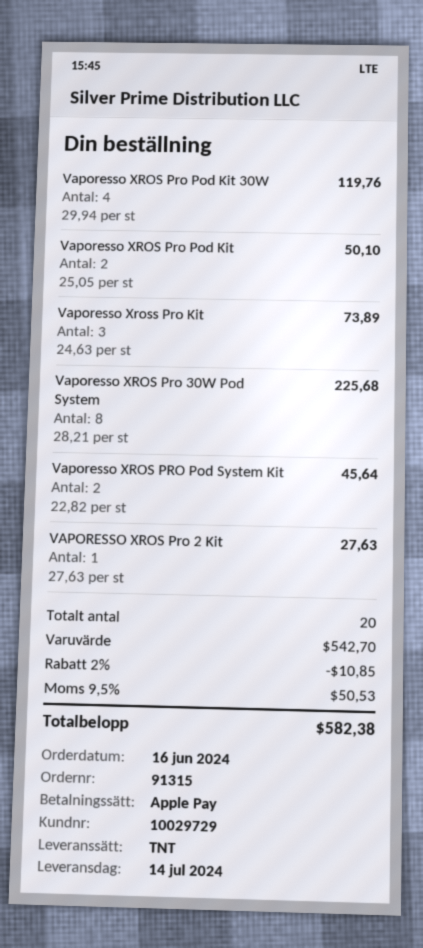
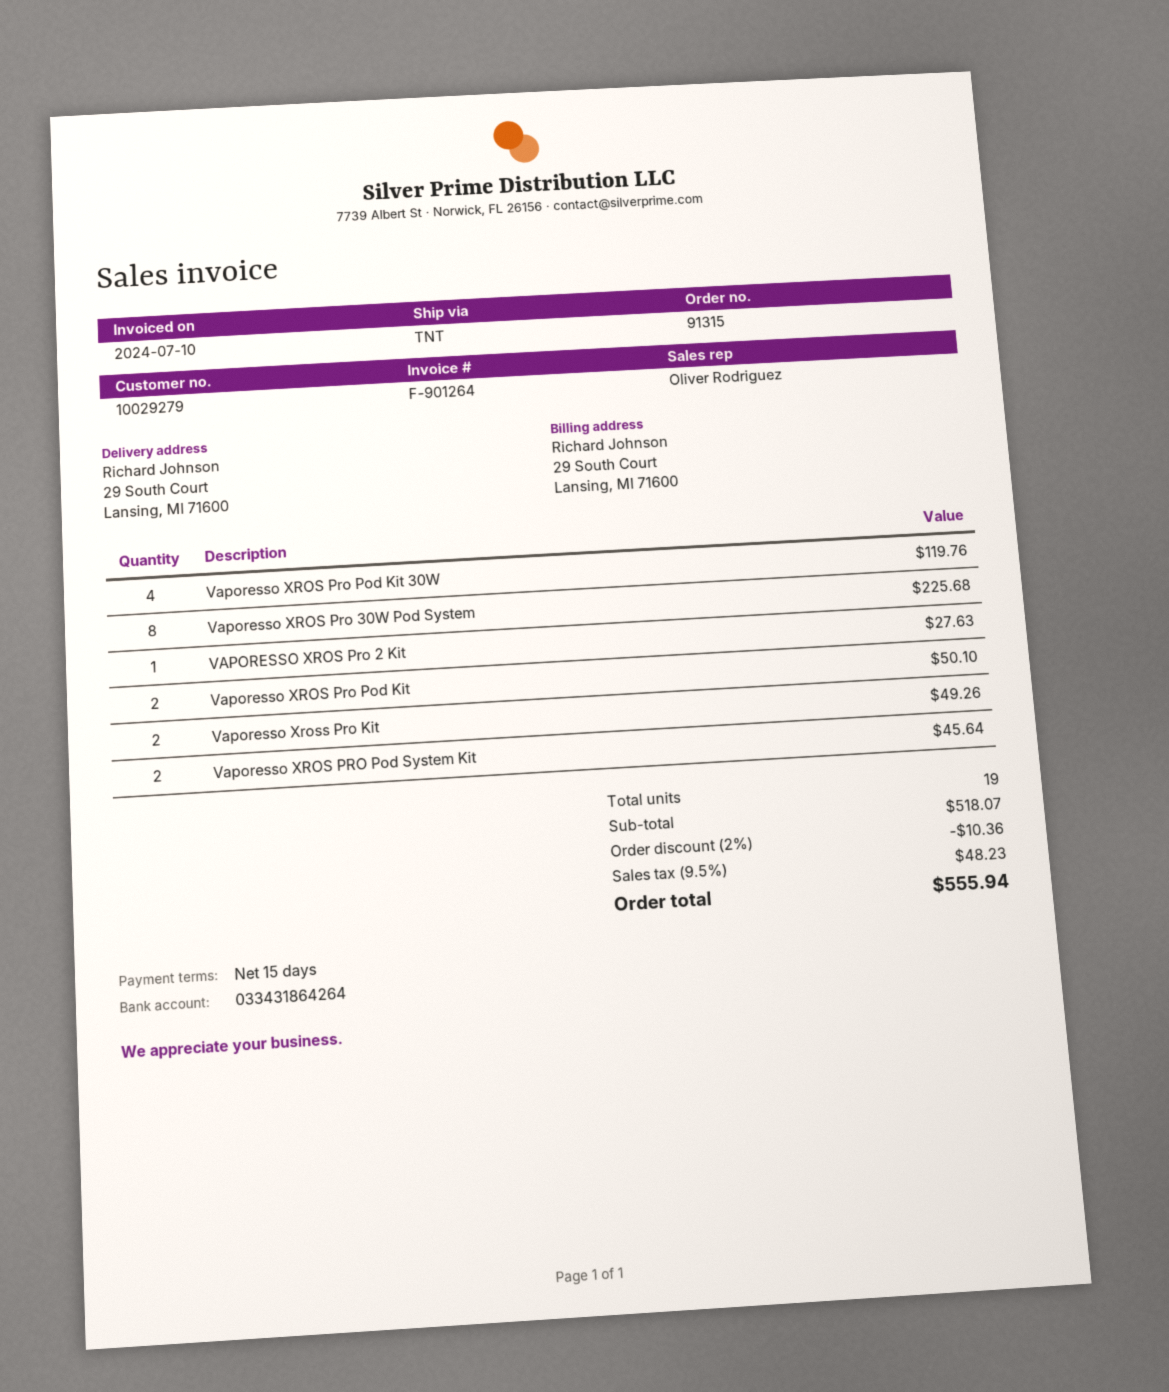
customer number: 10029729 -> 10029279
Vaporesso Xross Pro Kit: 3 for 73.89 -> 2 for 49.26
total quantity: 20 -> 19
subtotal: 542.70 -> 518.07
discount: 2% = 10.85 -> 2% = 10.36
tax: 9.5% = 50.53 -> 9.5% = 48.23
total: 582.38 -> 555.94

